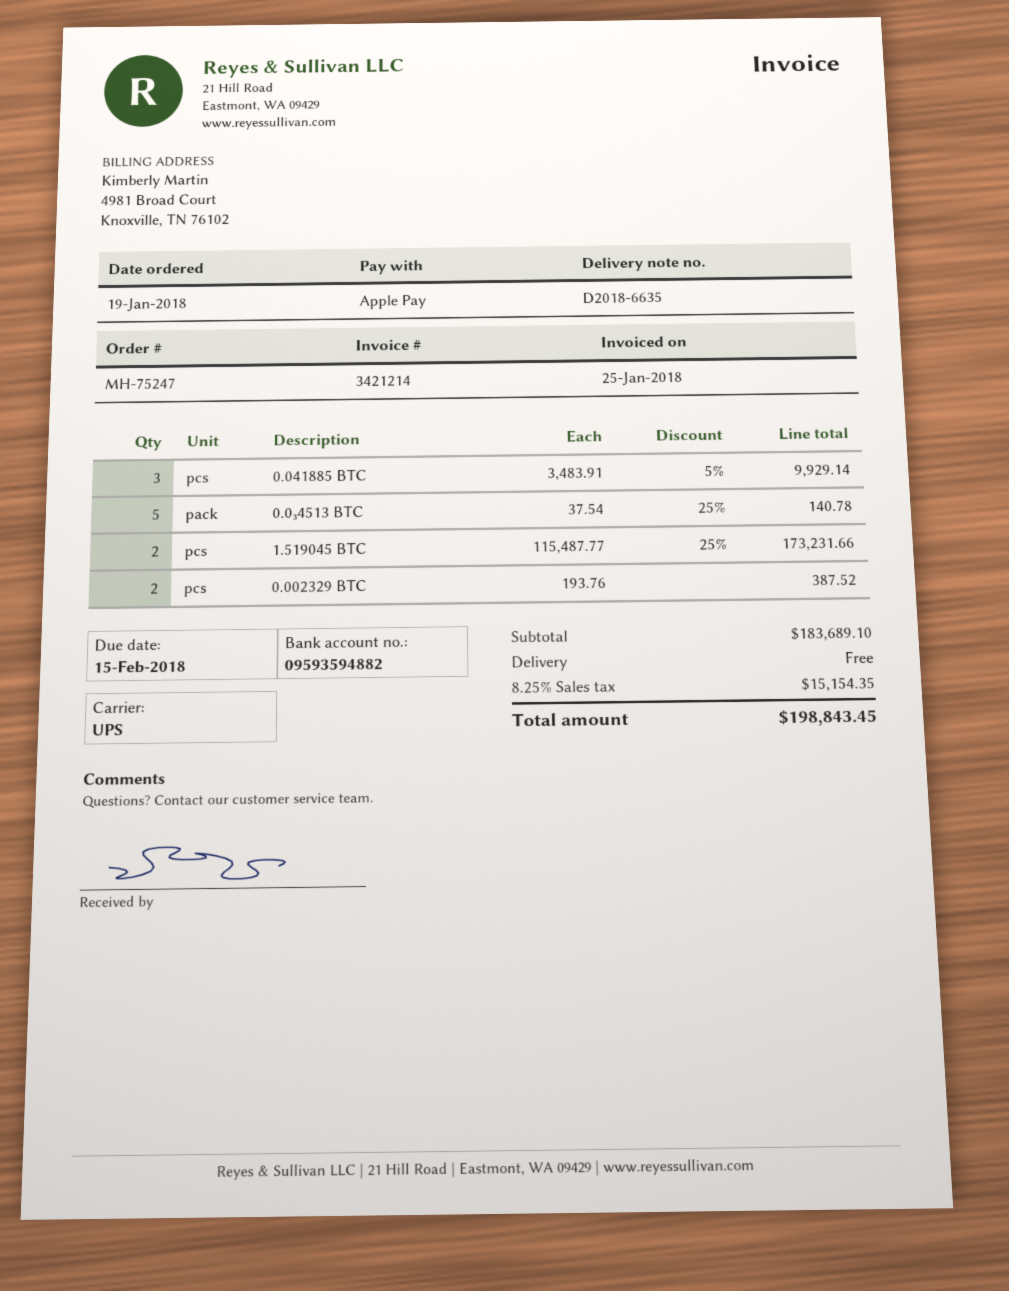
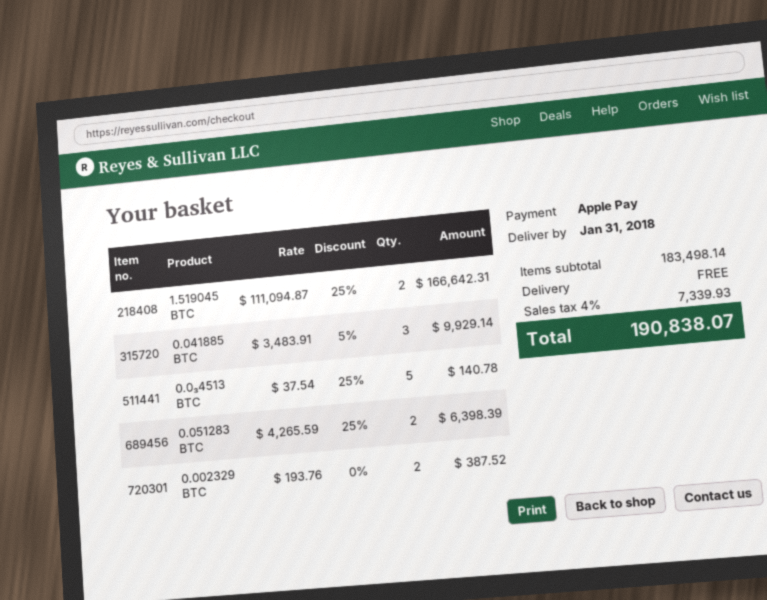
1.519045 BTC: 2 x 115487.77 - 25% = 173231.66 -> 2 x 111094.87 - 25% = 166642.31
0.051283 BTC: none -> 2 x 4265.59 - 25% = 6398.39
subtotal: 183689.10 -> 183498.14
tax: 8.25% = 15154.35 -> 4% = 7339.93
total: 198843.45 -> 190838.07

